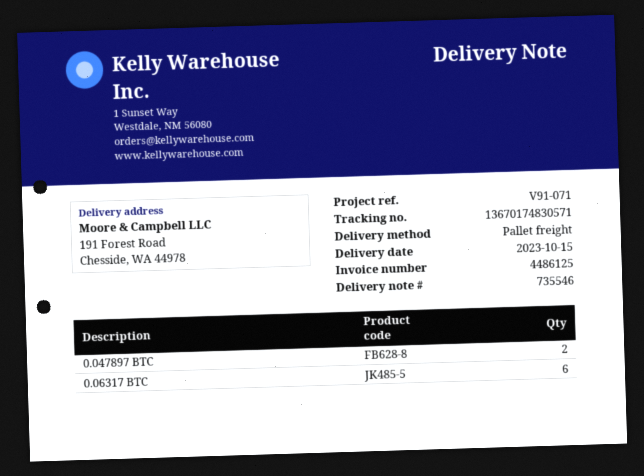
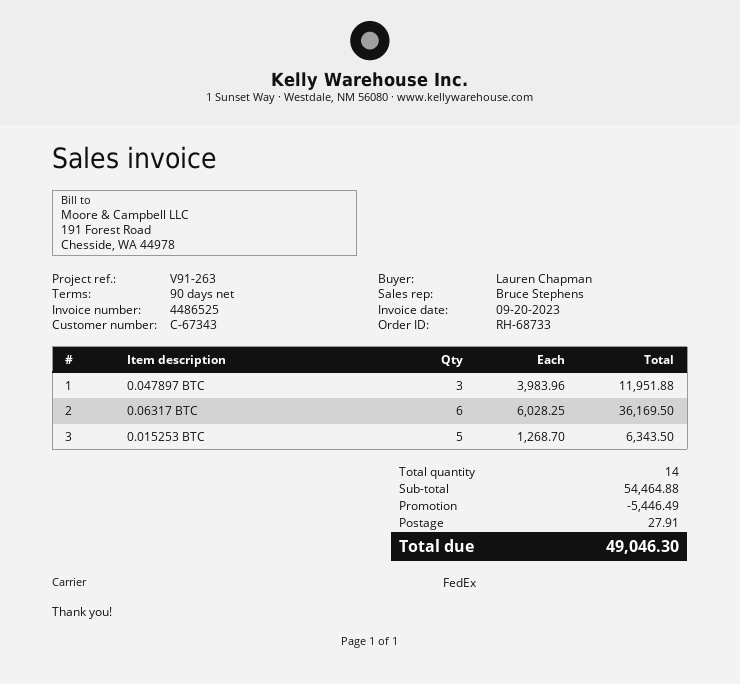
invoice number: 4486125 -> 4486525
reference: V91-071 -> V91-263
shipping method: pallet freight -> FedEx
0.047897 BTC: 2 -> 3
0.015253 BTC: none -> 5

